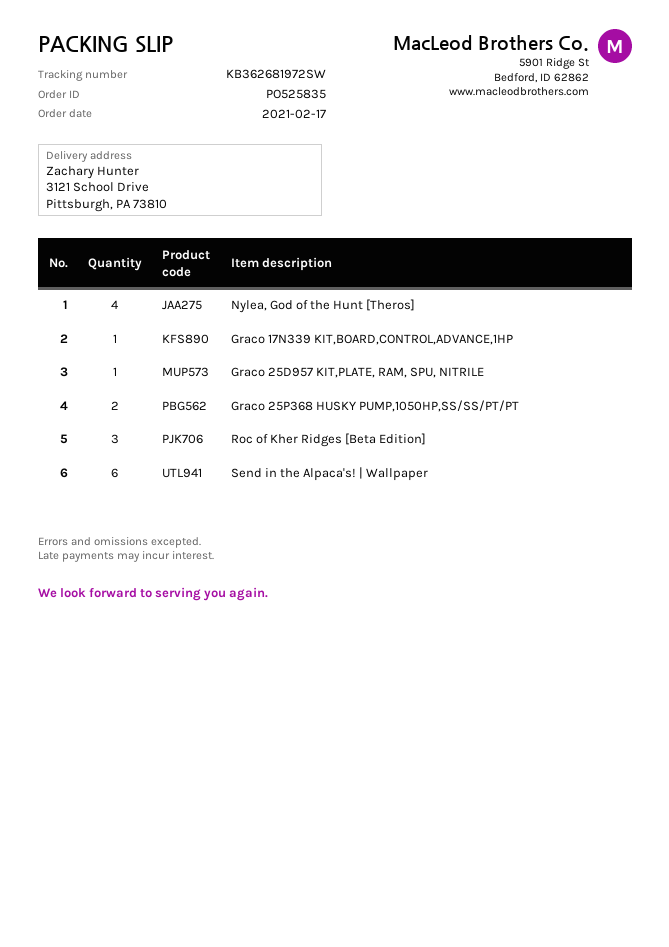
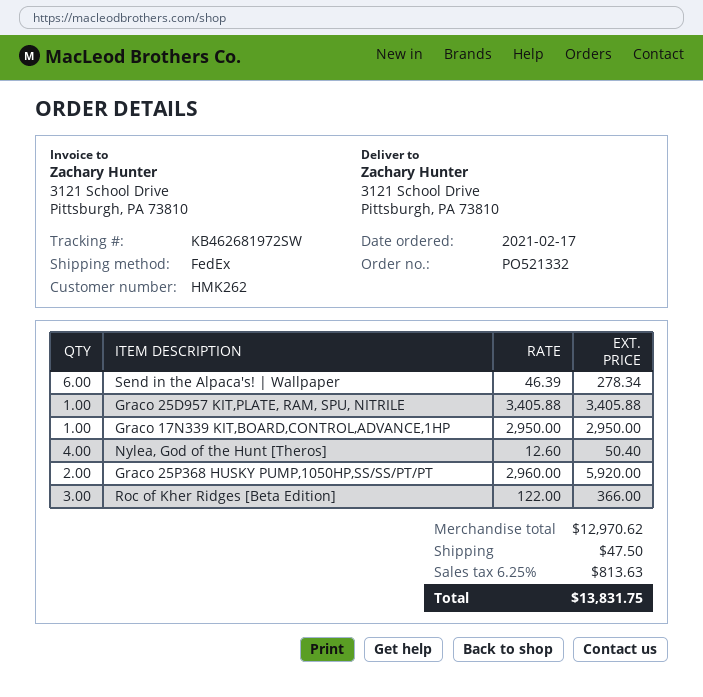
order number: PO525835 -> PO521332
tracking number: KB362681972SW -> KB462681972SW

